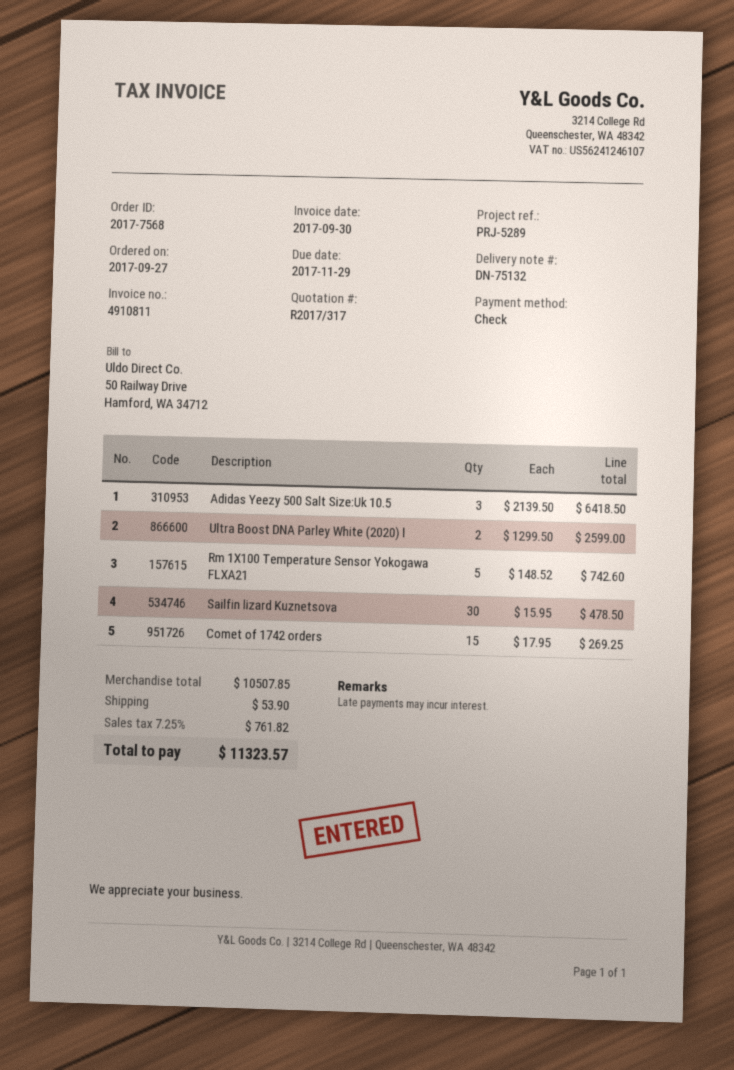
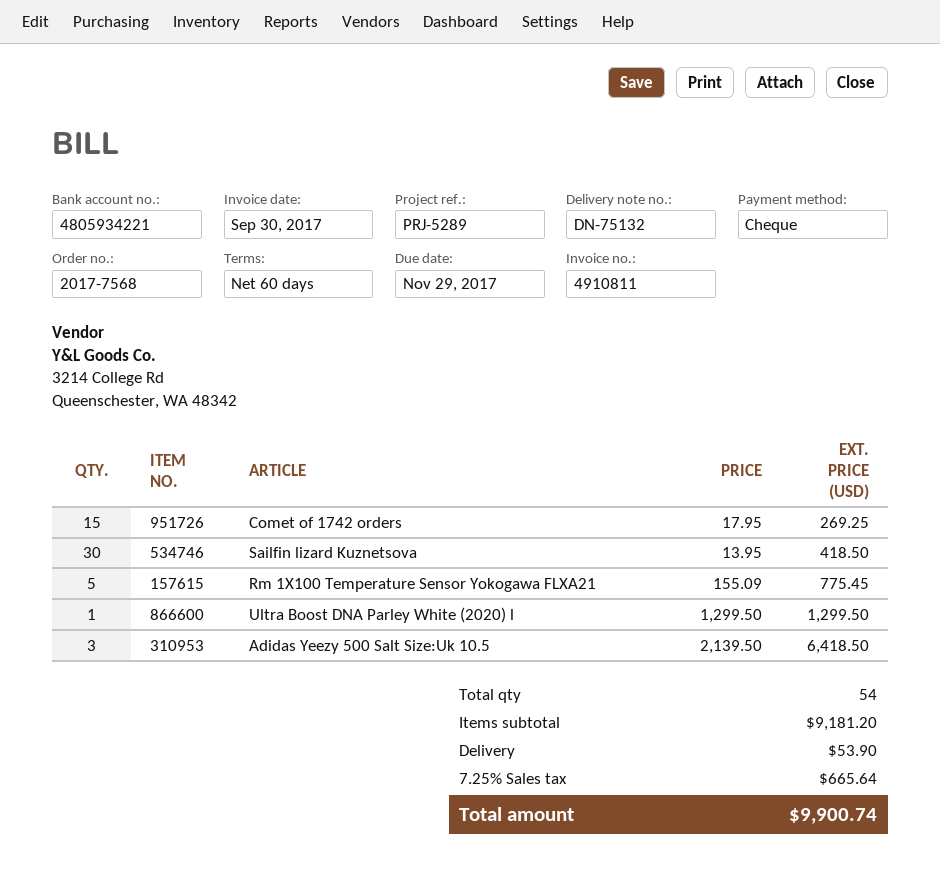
Ultra Boost DNA Parley White (2020) l: 2 x 1299.50 = 2599.00 -> 1 x 1299.50 = 1299.50
Rm 1X100 Temperature Sensor Yokogawa FLXA21: 5 x 148.52 = 742.60 -> 5 x 155.09 = 775.45
Sailfin lizard Kuznetsova: 30 x 15.95 = 478.50 -> 30 x 13.95 = 418.50
subtotal: 10507.85 -> 9181.20
tax: 7.25% = 761.82 -> 7.25% = 665.64
total: 11323.57 -> 9900.74

